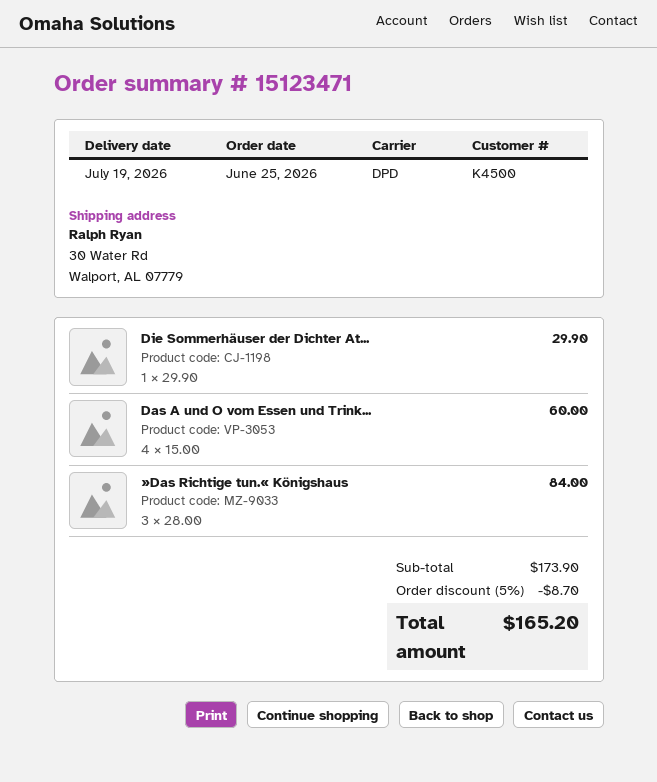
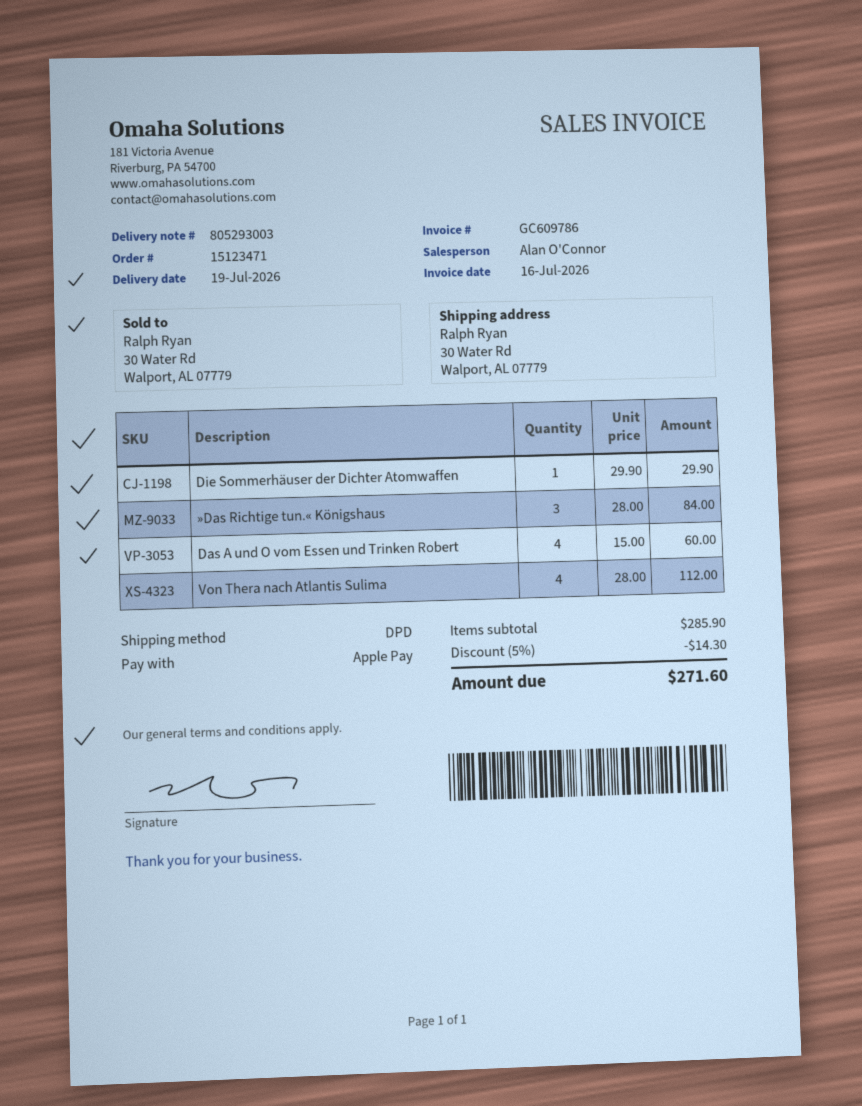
Von Thera nach Atlantis Sulima: none -> 4 x 28.00 = 112.00
subtotal: 173.90 -> 285.90
discount: 5% = 8.70 -> 5% = 14.30
total: 165.20 -> 271.60

